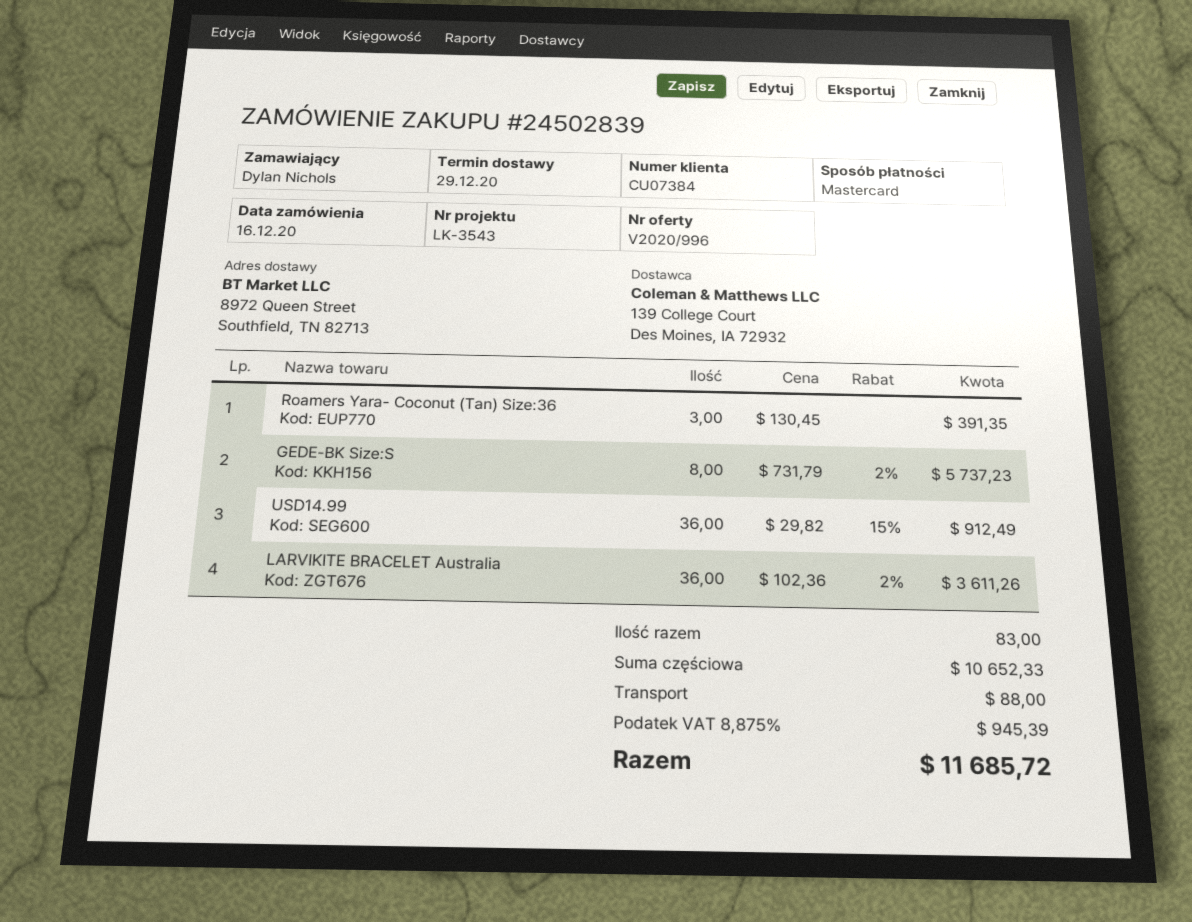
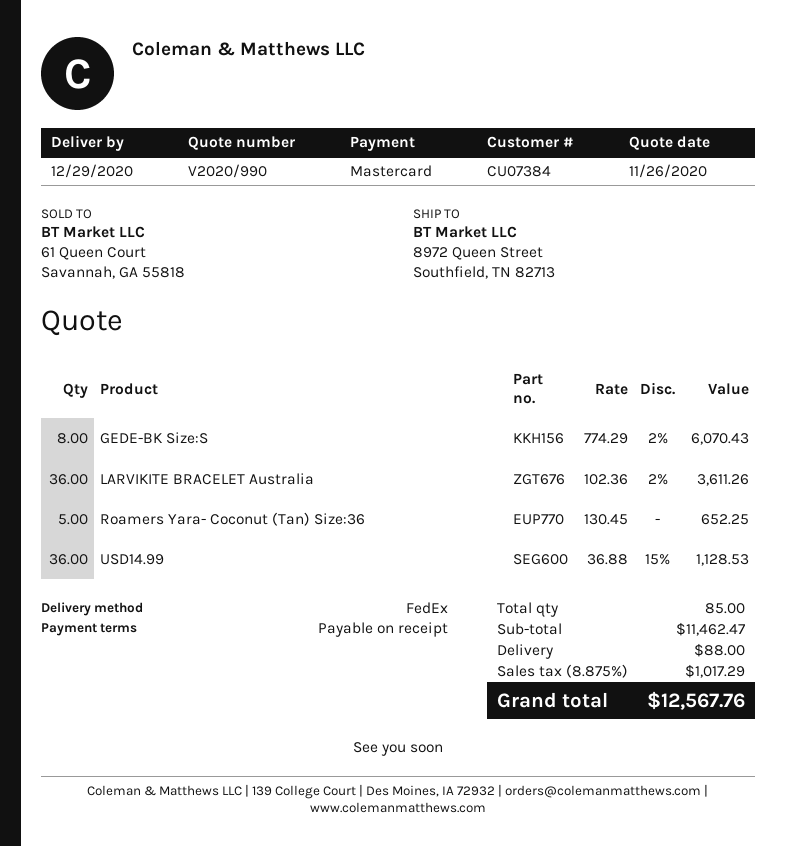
quote number: V2020/996 -> V2020/990
Roamers Yara- Coconut (Tan) Size:36: 3 x 130.45 = 391.35 -> 5 x 130.45 = 652.25
GEDE-BK Size:S: 8 x 731.79 - 2% = 5737.23 -> 8 x 774.29 - 2% = 6070.43
USD14.99: 36 x 29.82 - 15% = 912.49 -> 36 x 36.88 - 15% = 1128.53
total quantity: 83 -> 85
subtotal: 10652.33 -> 11462.47
tax: 8.875% = 945.39 -> 8.875% = 1017.29
total: 11685.72 -> 12567.76

